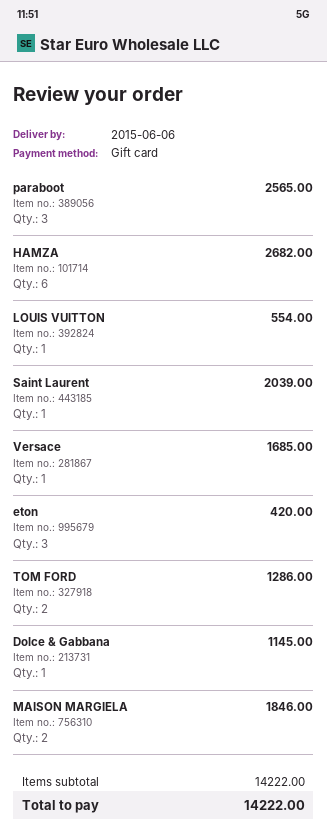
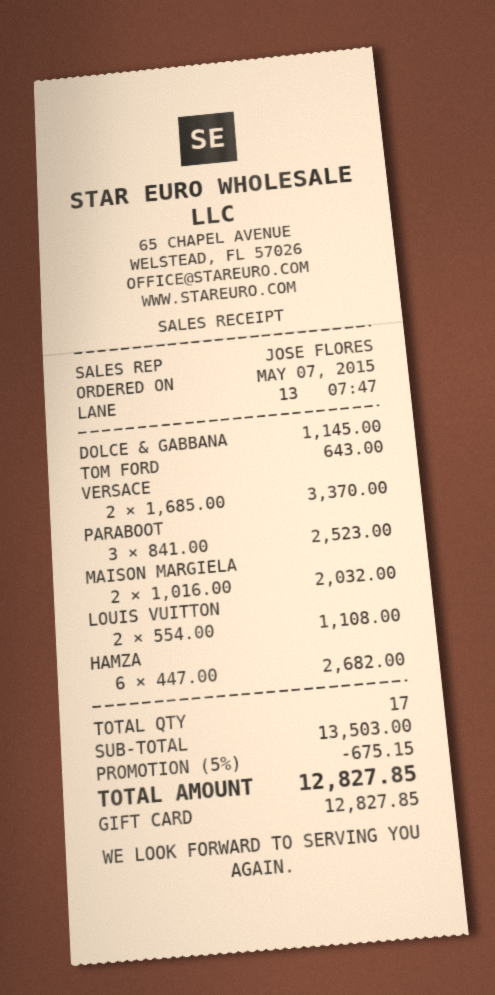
paraboot: 3 for 2565.00 -> 3 for 2523.00
LOUIS VUITTON: 1 for 554.00 -> 2 for 1108.00
Saint Laurent: 1 for 2039.00 -> none
Versace: 1 for 1685.00 -> 2 for 3370.00
eton: 3 for 420.00 -> none
TOM FORD: 2 for 1286.00 -> 1 for 643.00
MAISON MARGIELA: 2 for 1846.00 -> 2 for 2032.00
subtotal: 14222.00 -> 13503.00
discount: none -> 5% = 675.15
total: 14222.00 -> 12827.85

